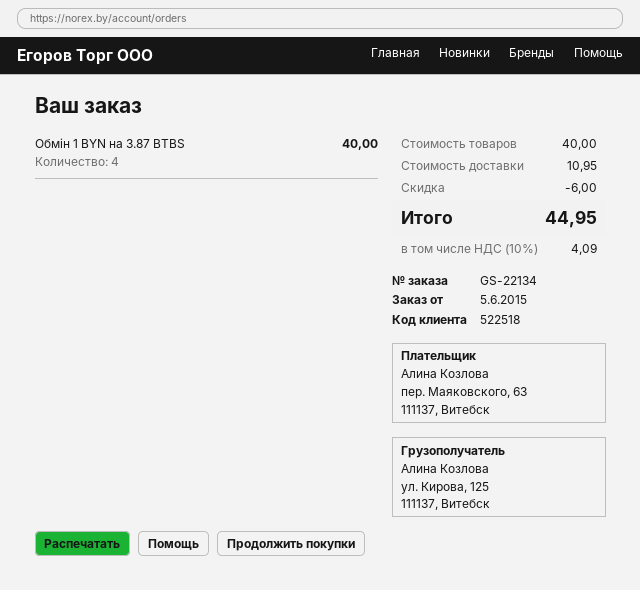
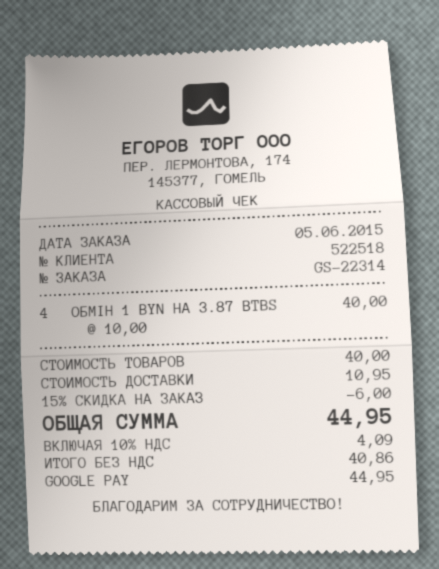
order number: GS-22134 -> GS-22314

